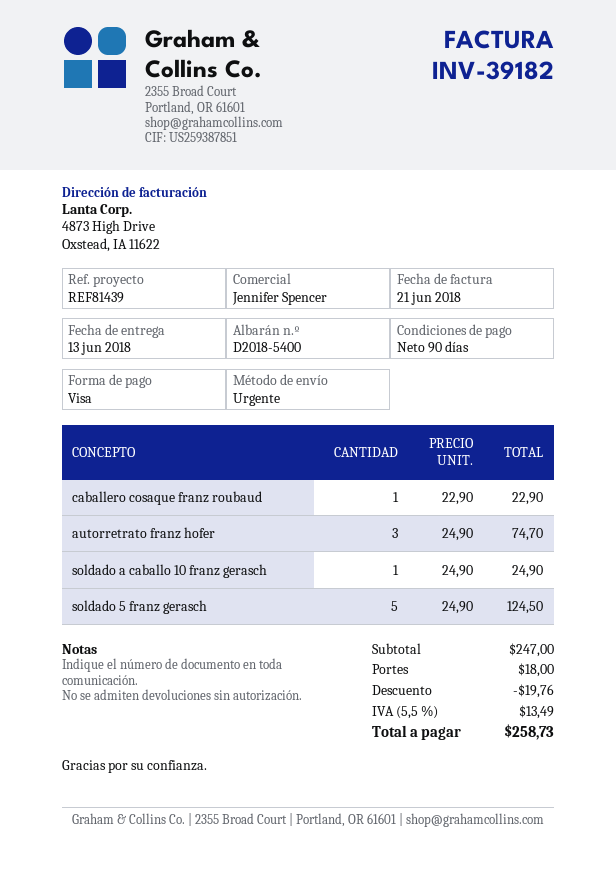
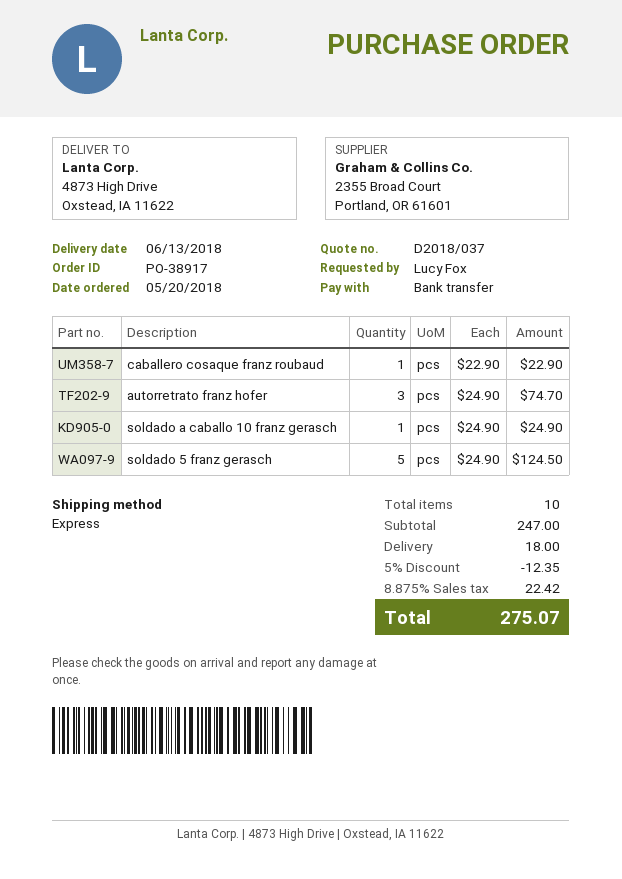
payment method: Visa -> bank transfer
discount: 19.76 -> 12.35
tax: 5.5% = 13.49 -> 8.875% = 22.42
total: 258.73 -> 275.07

